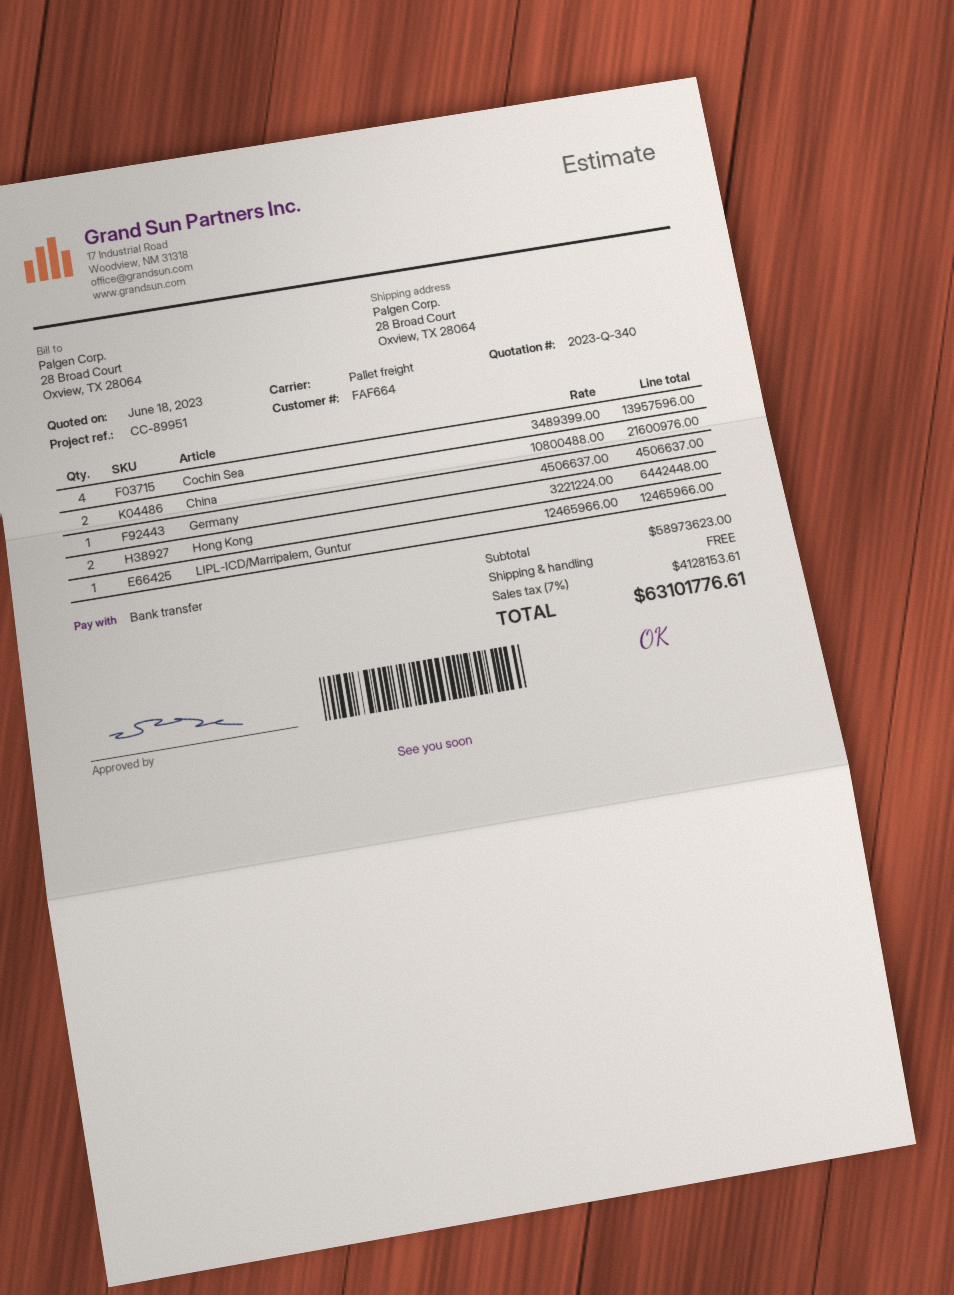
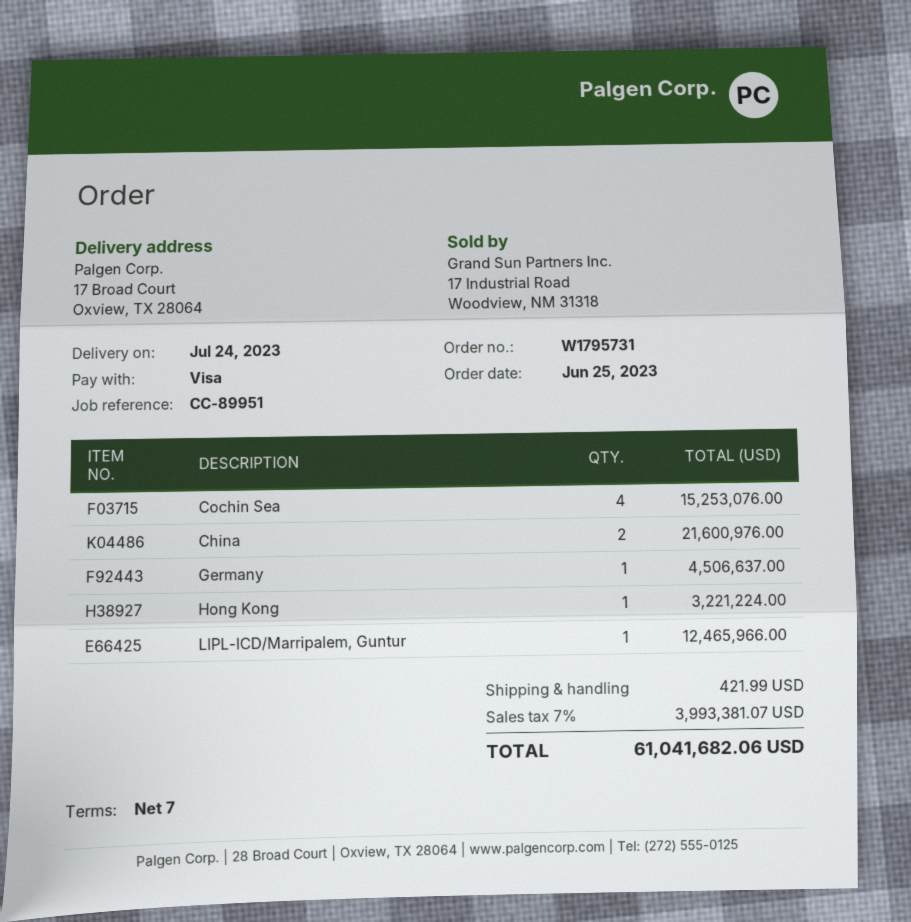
payment method: bank transfer -> Visa
ship to: 28 Broad Court, Oxview, TX 28064 -> 17 Broad Court, Oxview, TX 28064
Cochin Sea: 4 for 13957596.00 -> 4 for 15253076.00
Hong Kong: 2 for 6442448.00 -> 1 for 3221224.00
shipping: 0.00 -> 421.99
tax: 7% = 4128153.61 -> 7% = 3993381.07
total: 63101776.61 -> 61041682.06

